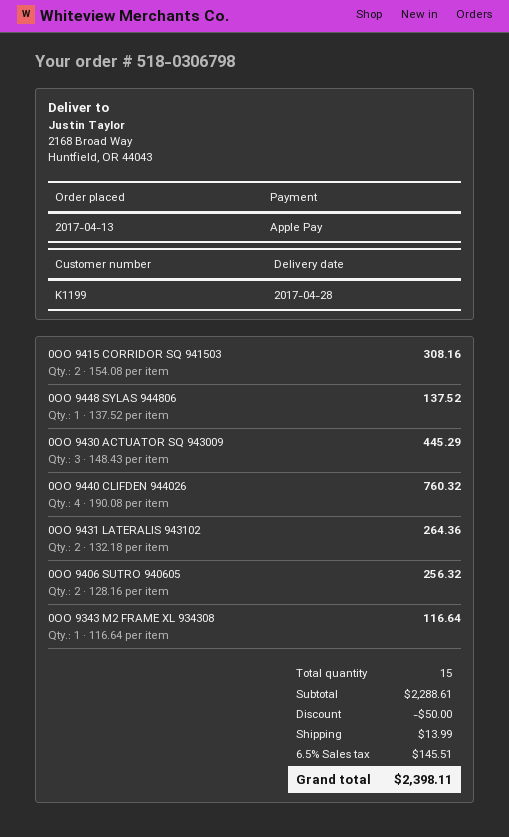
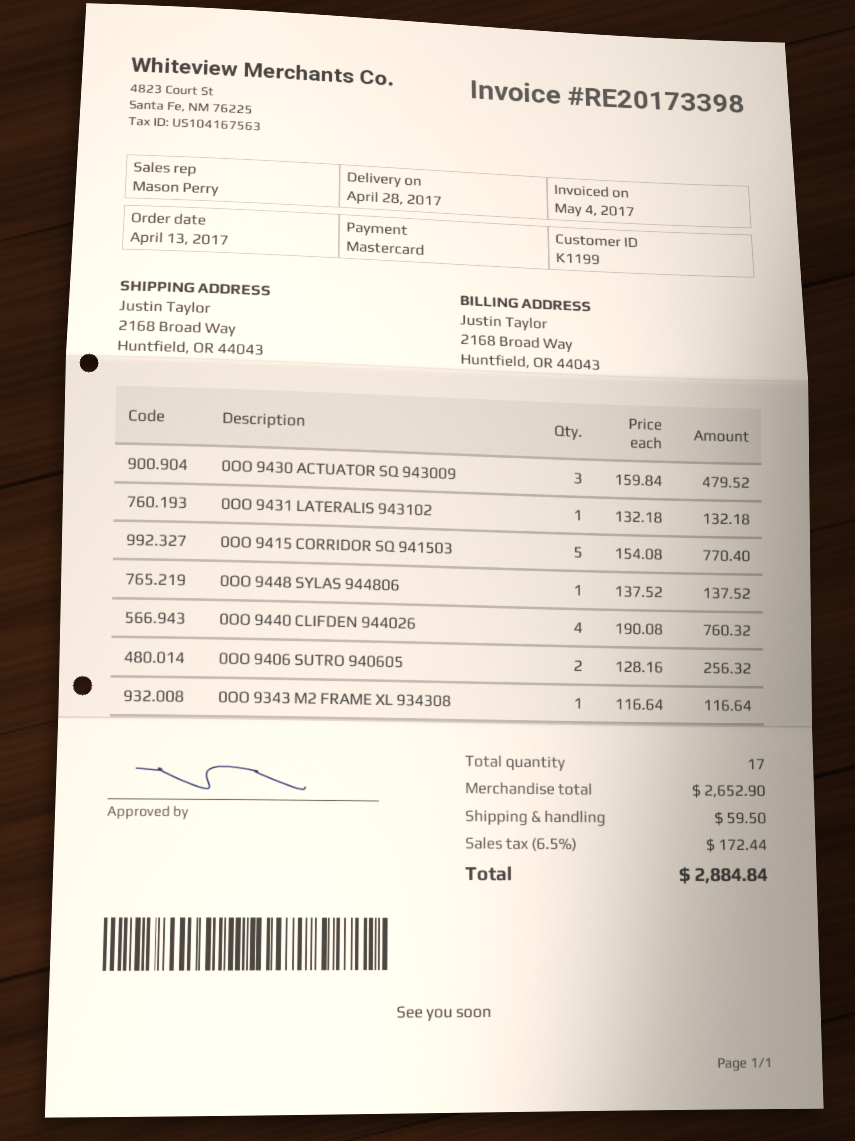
payment method: Apple Pay -> Mastercard
0OO 9415 CORRIDOR SQ 941503: 2 x 154.08 = 308.16 -> 5 x 154.08 = 770.40
0OO 9430 ACTUATOR SQ 943009: 3 x 148.43 = 445.29 -> 3 x 159.84 = 479.52
0OO 9431 LATERALIS 943102: 2 x 132.18 = 264.36 -> 1 x 132.18 = 132.18
total quantity: 15 -> 17
subtotal: 2288.61 -> 2652.90
discount: 50.00 -> none
shipping: 13.99 -> 59.50
tax: 6.5% = 145.51 -> 6.5% = 172.44
total: 2398.11 -> 2884.84

